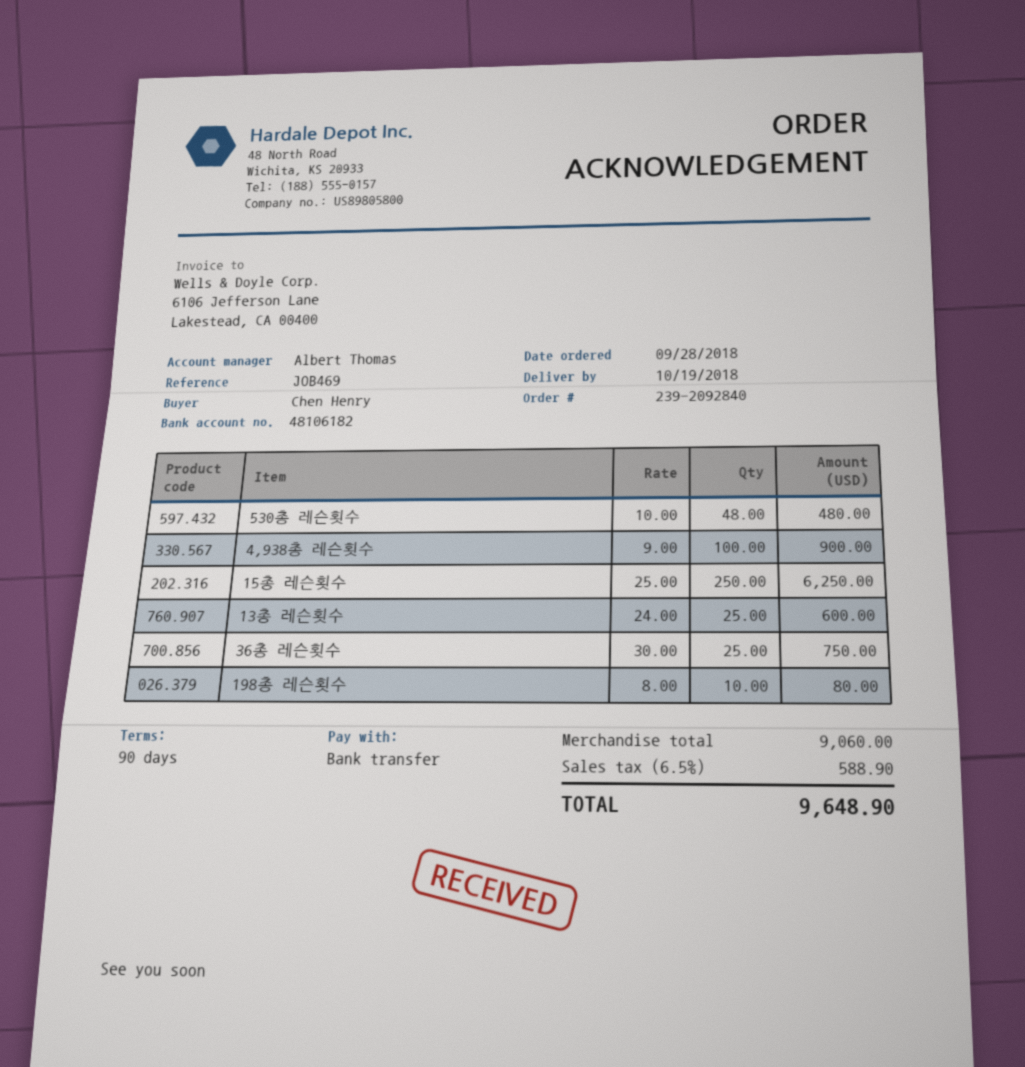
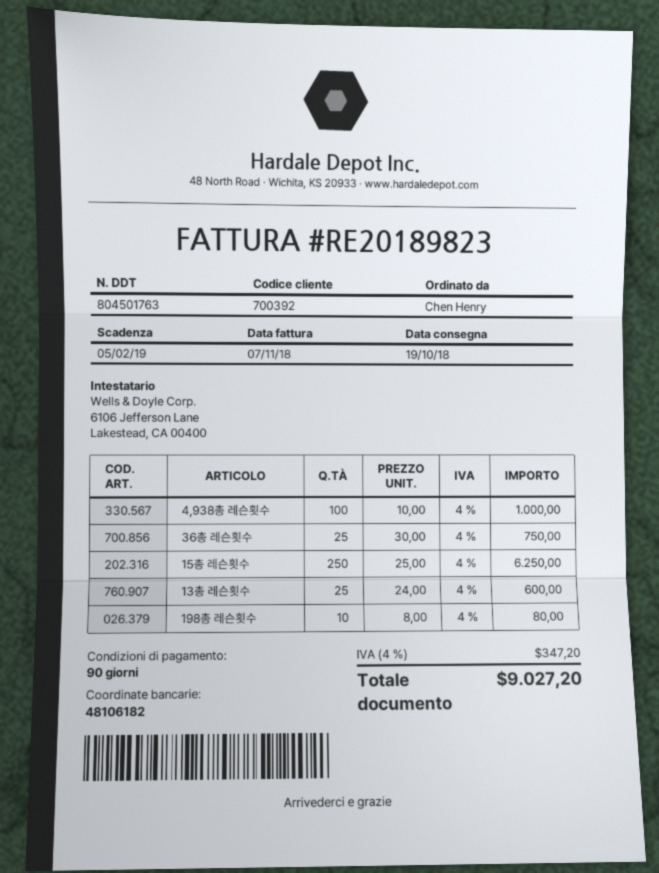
530총 레슨횟수: 48 x 10.00 = 480.00 -> none
4,938총 레슨횟수: 100 x 9.00 = 900.00 -> 100 x 10.00 = 1000.00
tax: 6.5% = 588.90 -> 4% = 347.20
total: 9648.90 -> 9027.20

